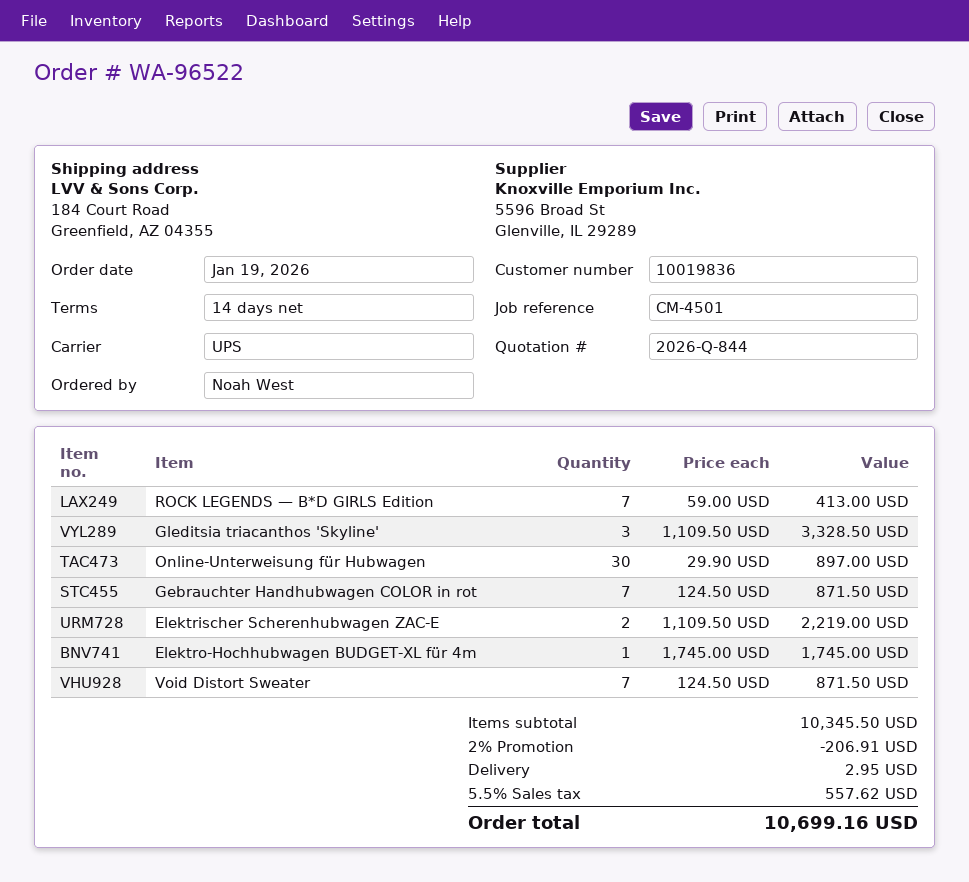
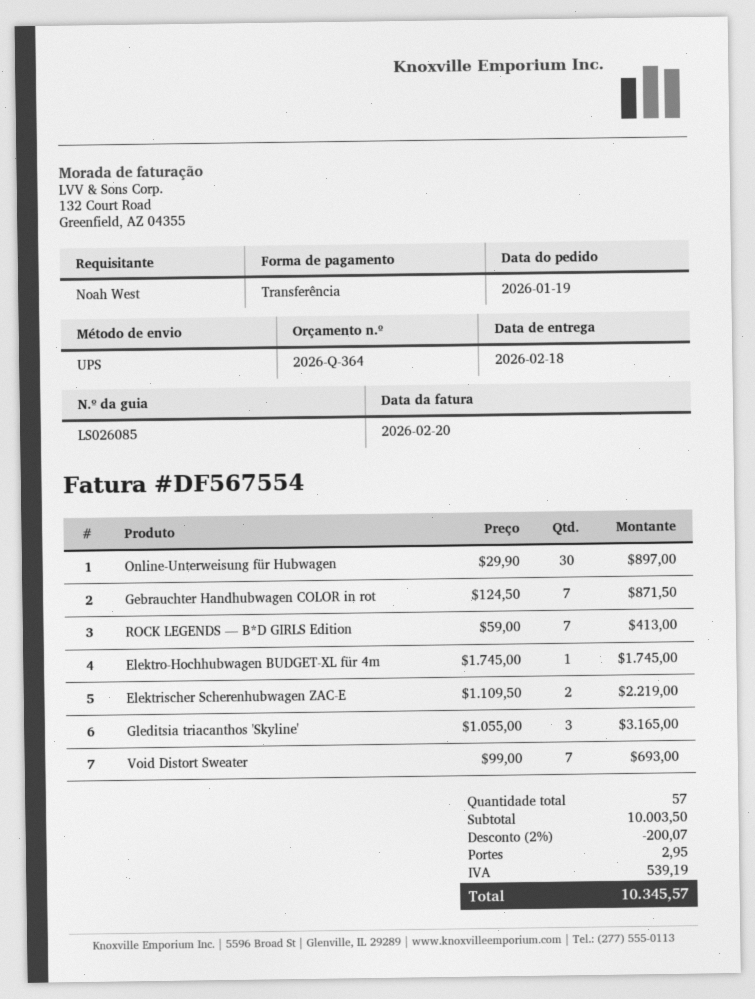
quote number: 2026-Q-844 -> 2026-Q-364
Gleditsia triacanthos 'Skyline': 3 x 1109.50 = 3328.50 -> 3 x 1055.00 = 3165.00
Void Distort Sweater: 7 x 124.50 = 871.50 -> 7 x 99.00 = 693.00
subtotal: 10345.50 -> 10003.50
discount: 2% = 206.91 -> 2% = 200.07
tax: 557.62 -> 539.19
total: 10699.16 -> 10345.57

